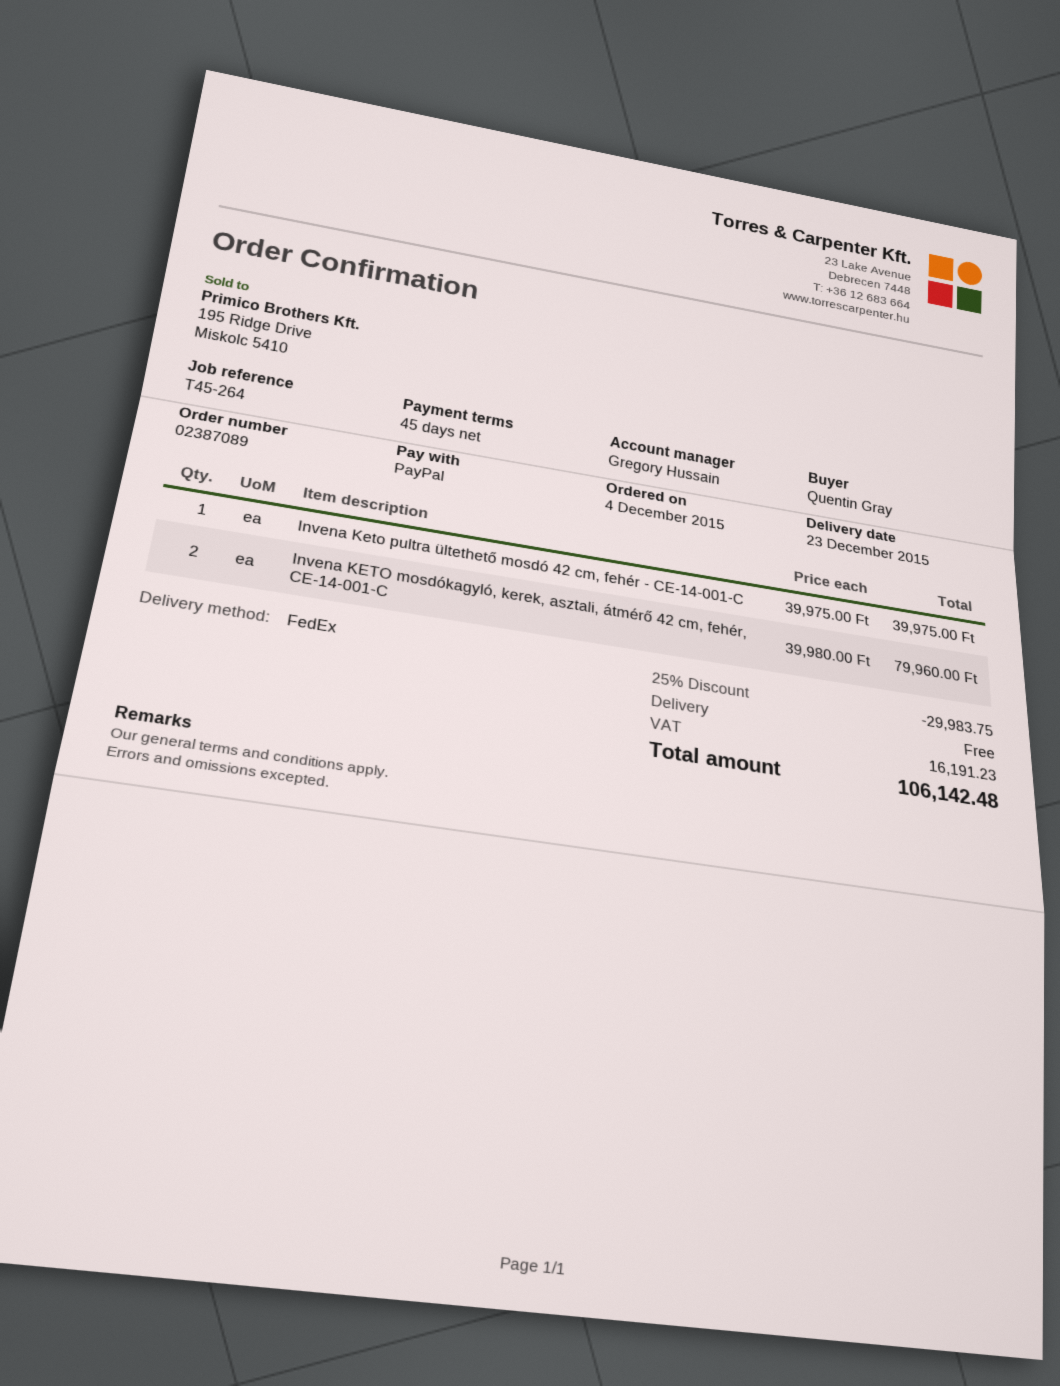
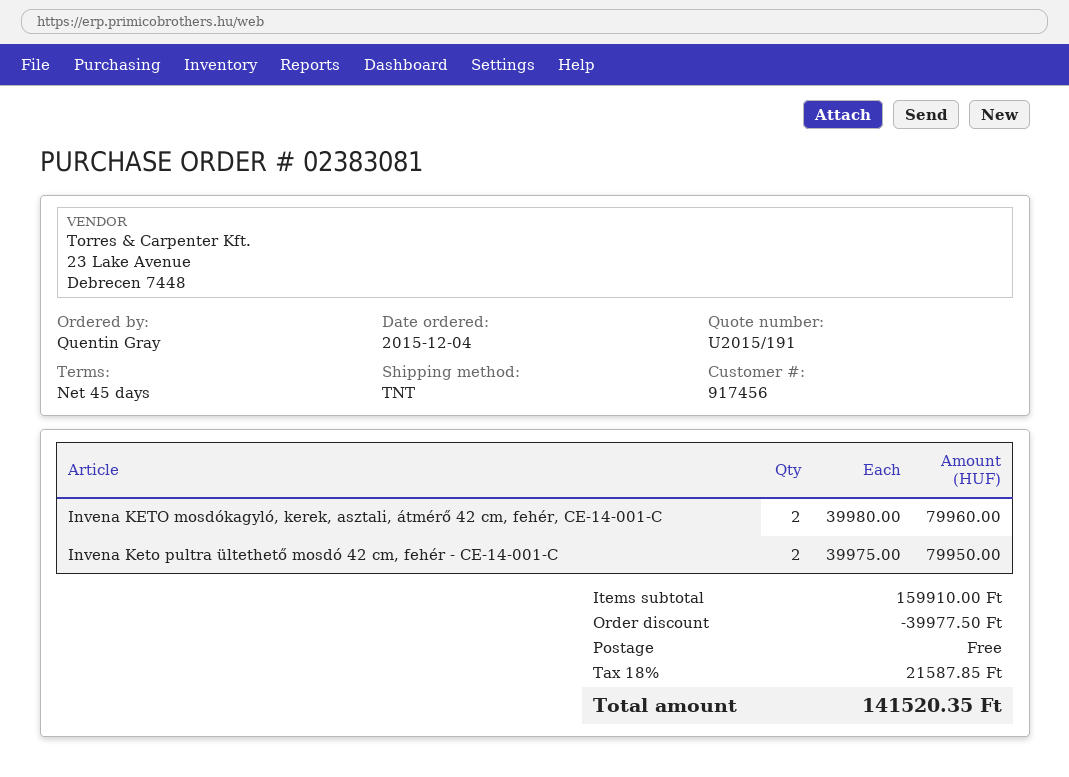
order number: 02387089 -> 02383081
shipping method: FedEx -> TNT
Invena Keto pultra ültethető mosdó 42 cm, fehér - CE-14-001-C: 1 x 39975.00 = 39975.00 -> 2 x 39975.00 = 79950.00
discount: 29983.75 -> 39977.50
tax: 16191.23 -> 21587.85
total: 106142.48 -> 141520.35

